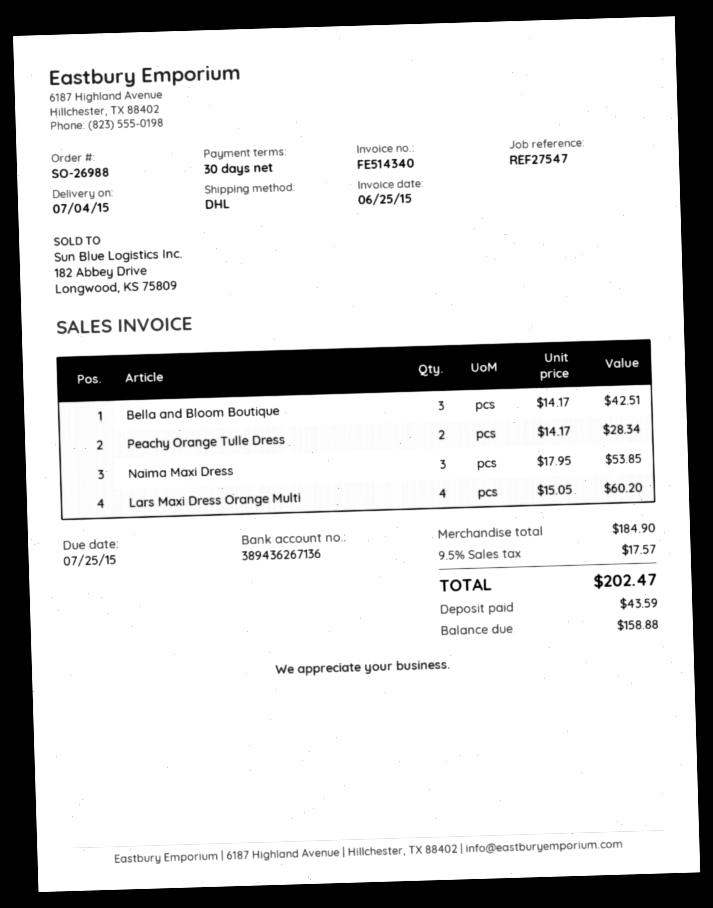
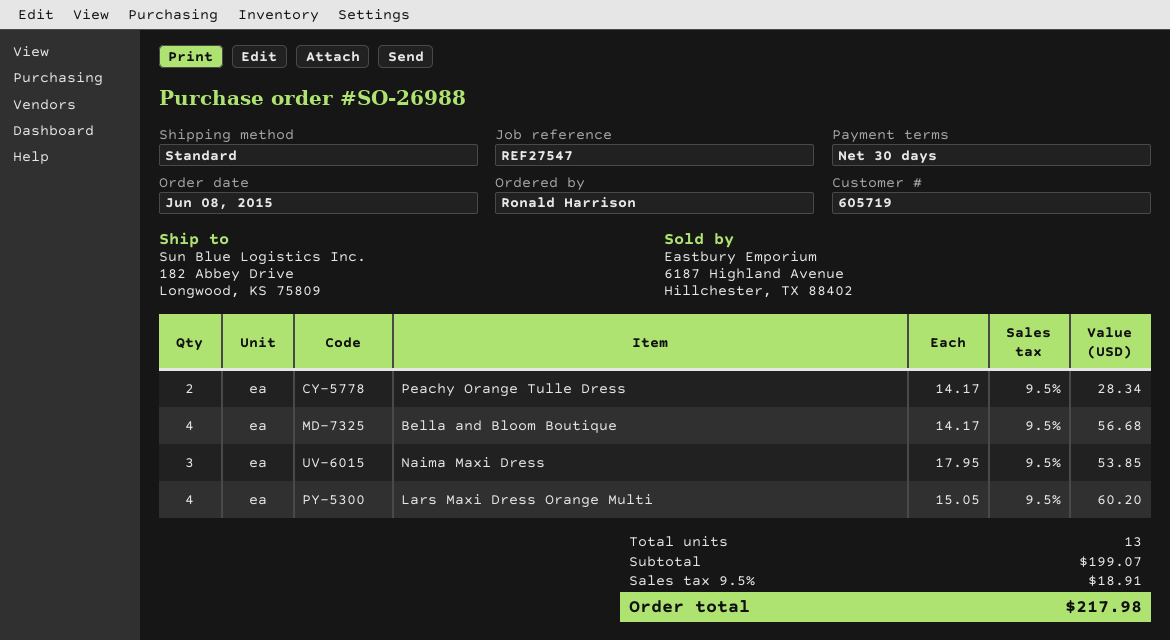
shipping method: DHL -> standard
Bella and Bloom Boutique: 3 x 14.17 = 42.51 -> 4 x 14.17 = 56.68
subtotal: 184.90 -> 199.07
tax: 9.5% = 17.57 -> 9.5% = 18.91
total: 202.47 -> 217.98

